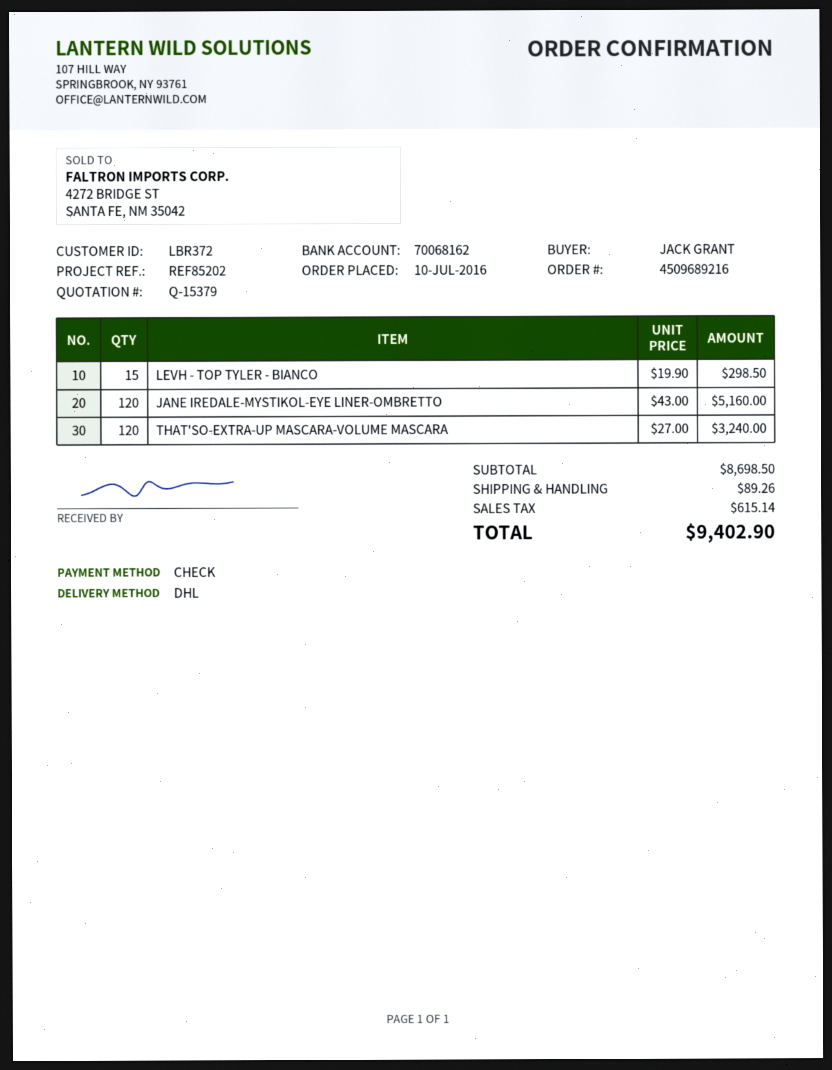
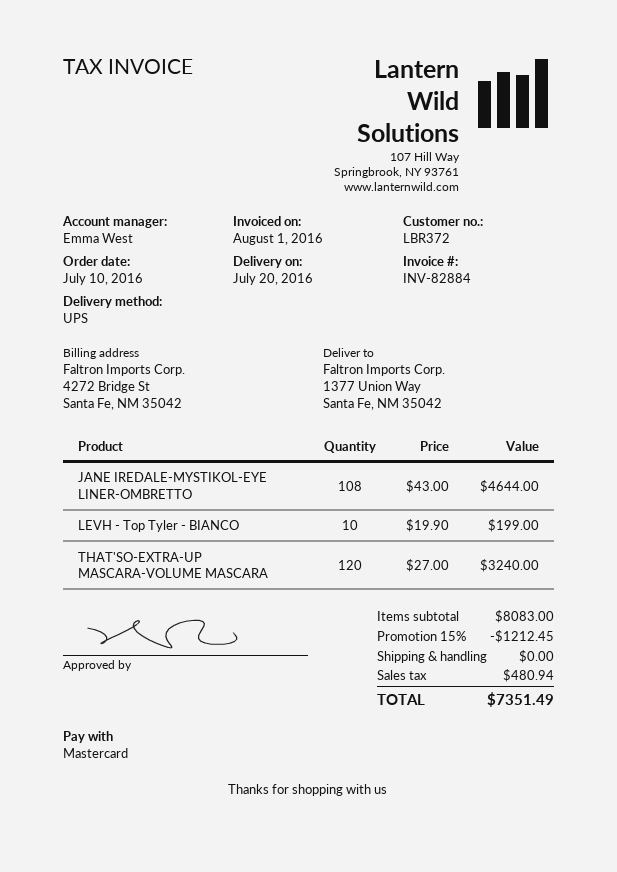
payment method: cheque -> Mastercard
shipping method: DHL -> UPS
LEVH - TOP TYLER - BIANCO: 15 x 19.90 = 298.50 -> 10 x 19.90 = 199.00
JANE IREDALE-MYSTIKOL-EYE LINER-OMBRETTO: 120 x 43.00 = 5160.00 -> 108 x 43.00 = 4644.00
subtotal: 8698.50 -> 8083.00
discount: none -> 15% = 1212.45
shipping: 89.26 -> 0.00
tax: 615.14 -> 480.94
total: 9402.90 -> 7351.49

